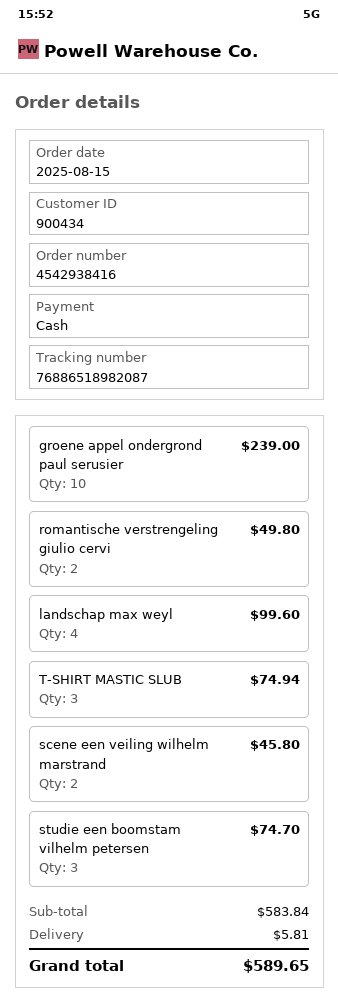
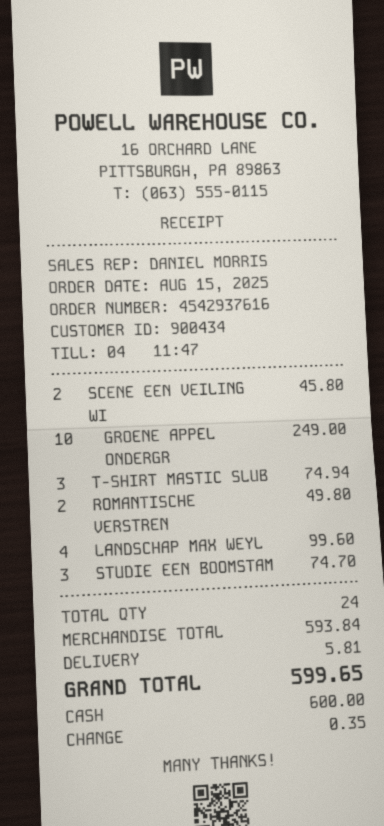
order number: 4542938416 -> 4542937616
groene appel ondergrond paul serusier: 10 for 239.00 -> 10 for 249.00
subtotal: 583.84 -> 593.84
total: 589.65 -> 599.65

